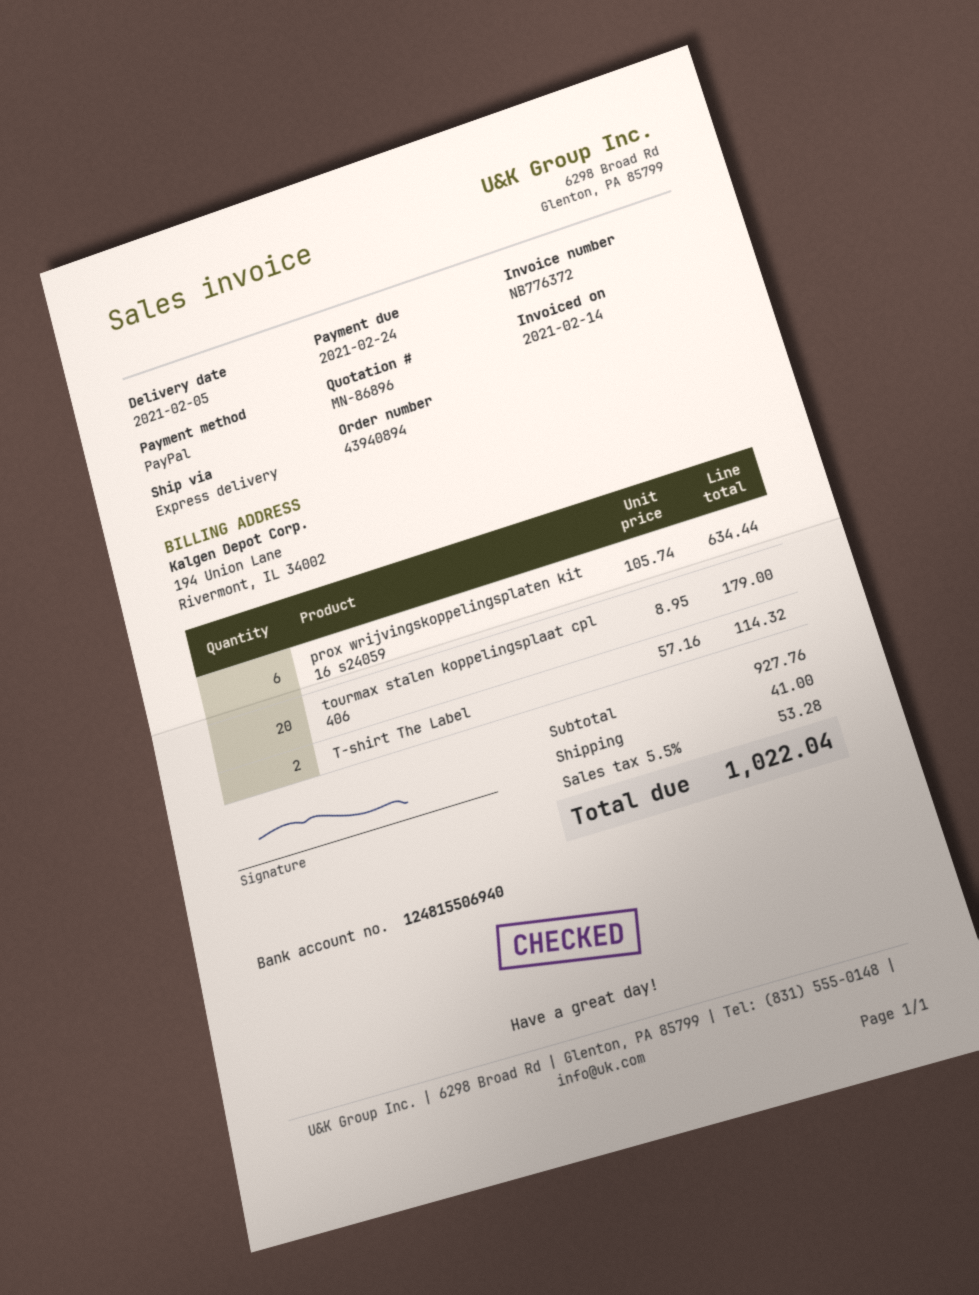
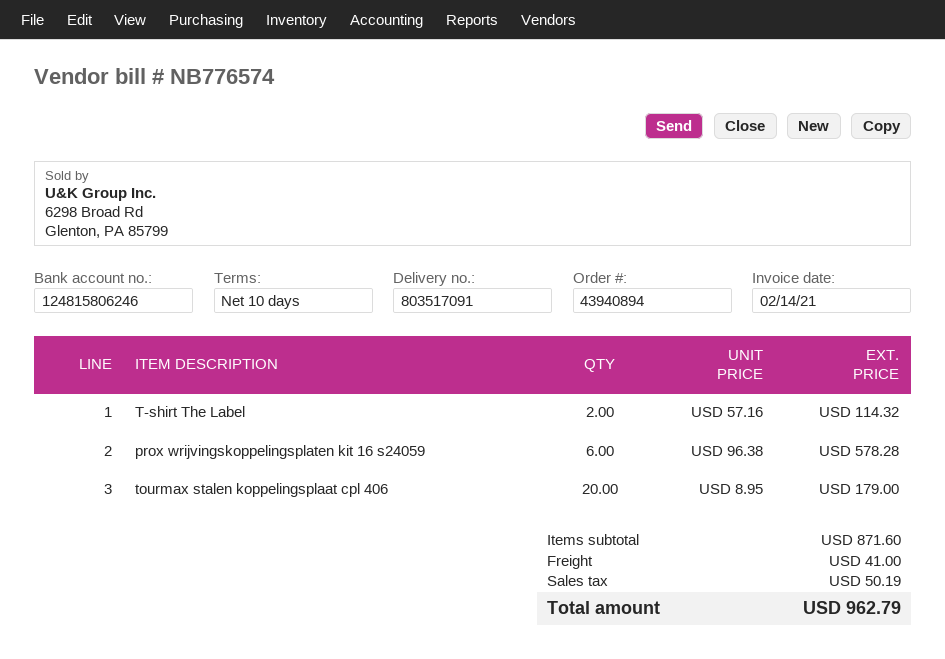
invoice number: NB776372 -> NB776574
bank account: 124815506940 -> 124815806246
prox wrijvingskoppelingsplaten kit 16 s24059: 6 x 105.74 = 634.44 -> 6 x 96.38 = 578.28
subtotal: 927.76 -> 871.60
tax: 53.28 -> 50.19
total: 1022.04 -> 962.79

